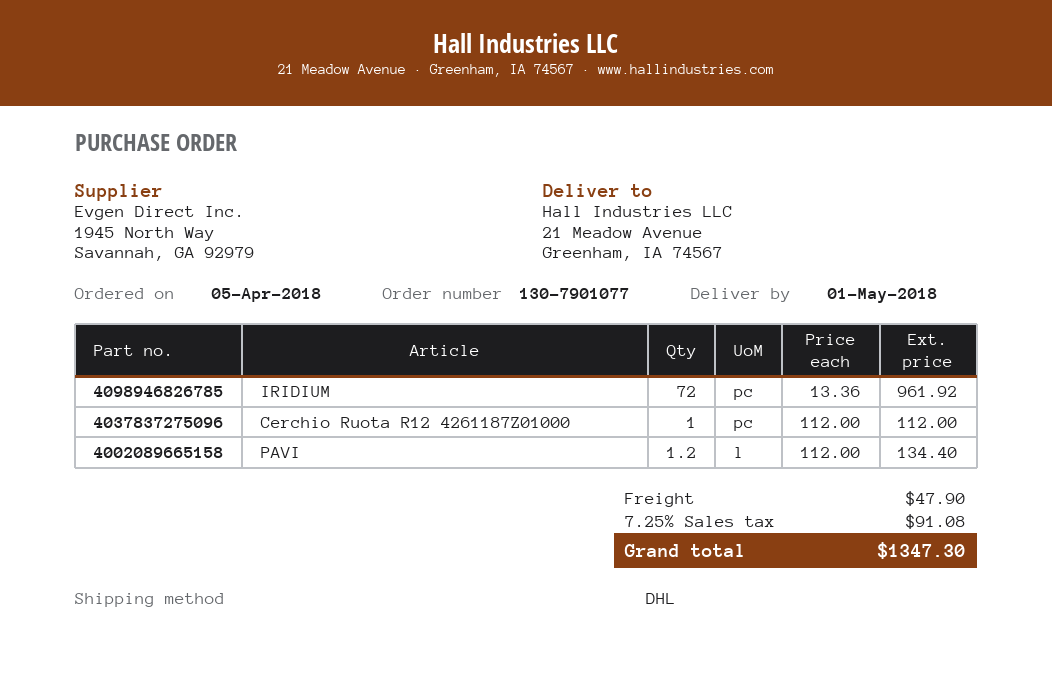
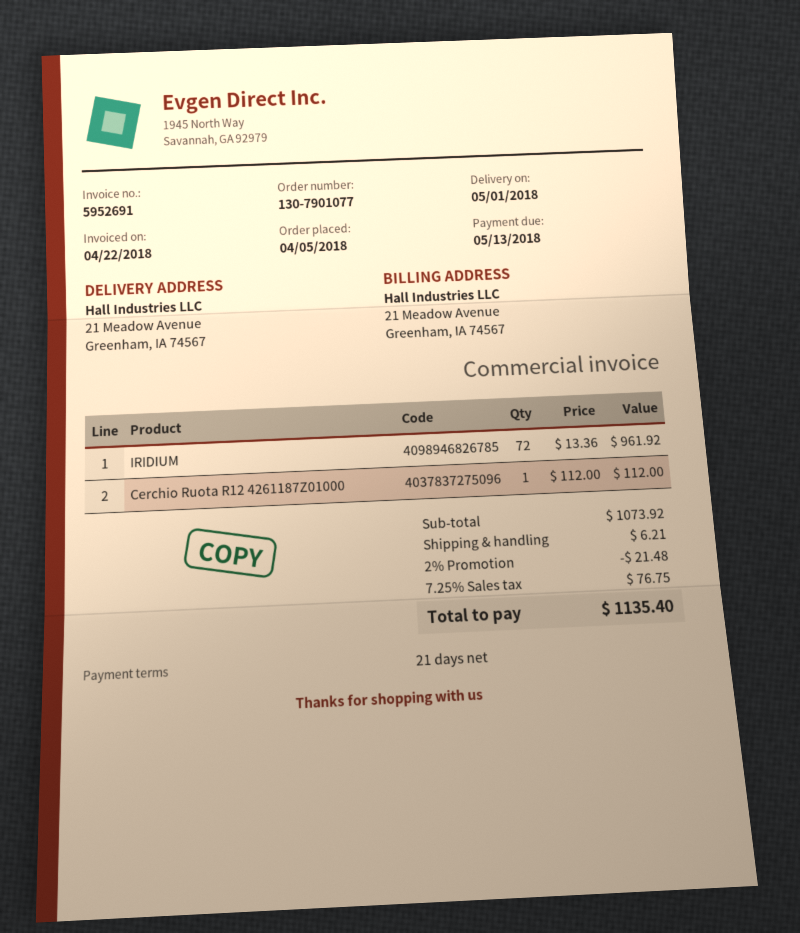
PAVI: 1.2 x 112.00 = 134.40 -> none
discount: none -> 2% = 21.48
shipping: 47.90 -> 6.21
tax: 7.25% = 91.08 -> 7.25% = 76.75
total: 1347.30 -> 1135.40

